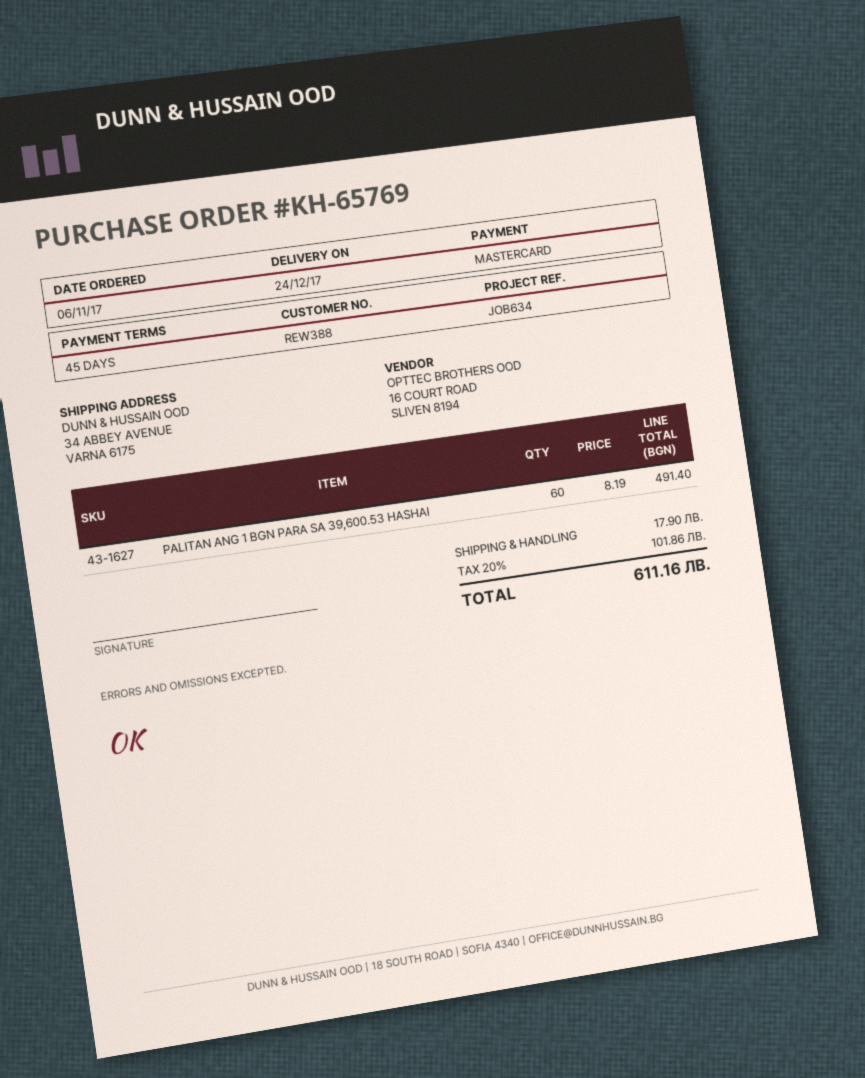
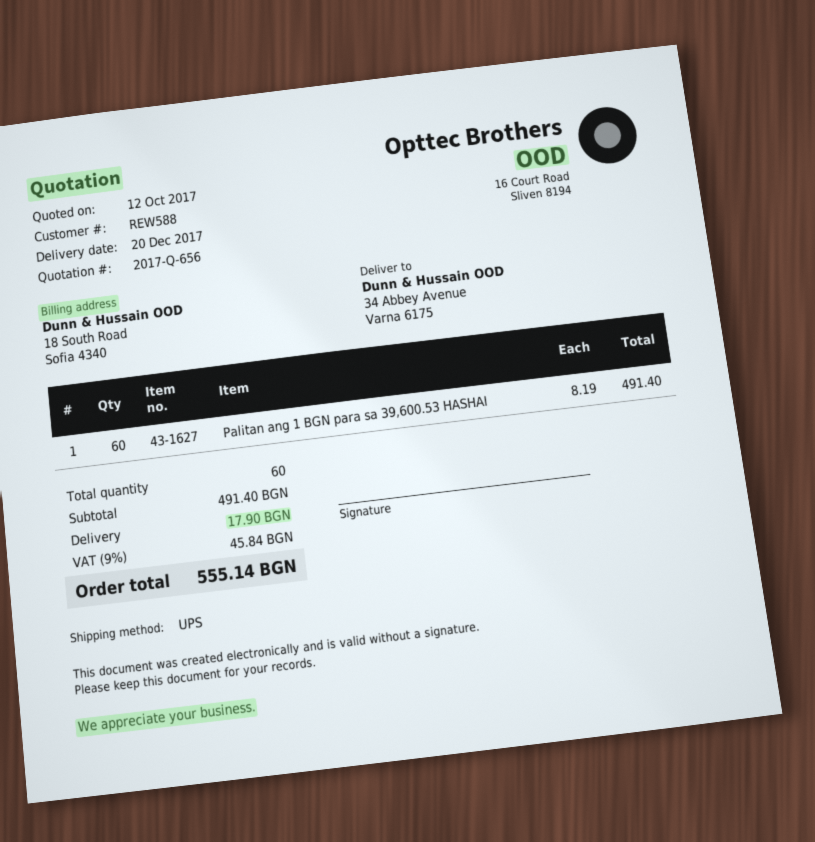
delivery date: 2017-12-24 -> 2017-12-20
customer number: REW388 -> REW588
tax: 20% = 101.86 -> 9% = 45.84
total: 611.16 -> 555.14

